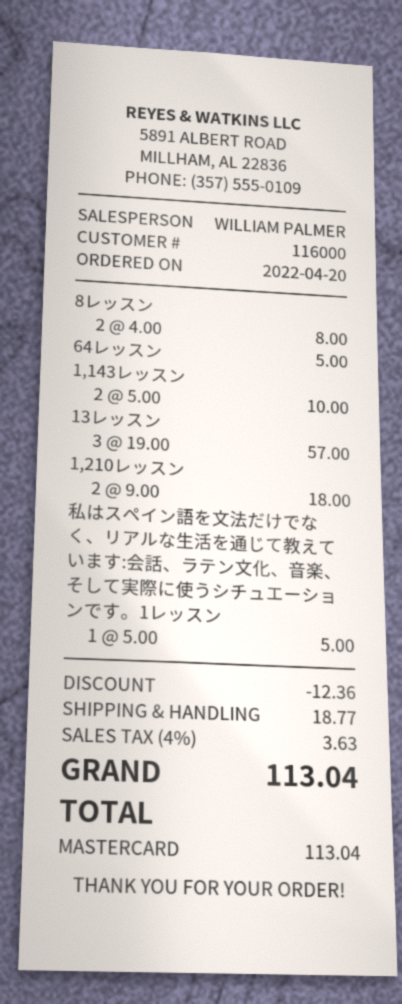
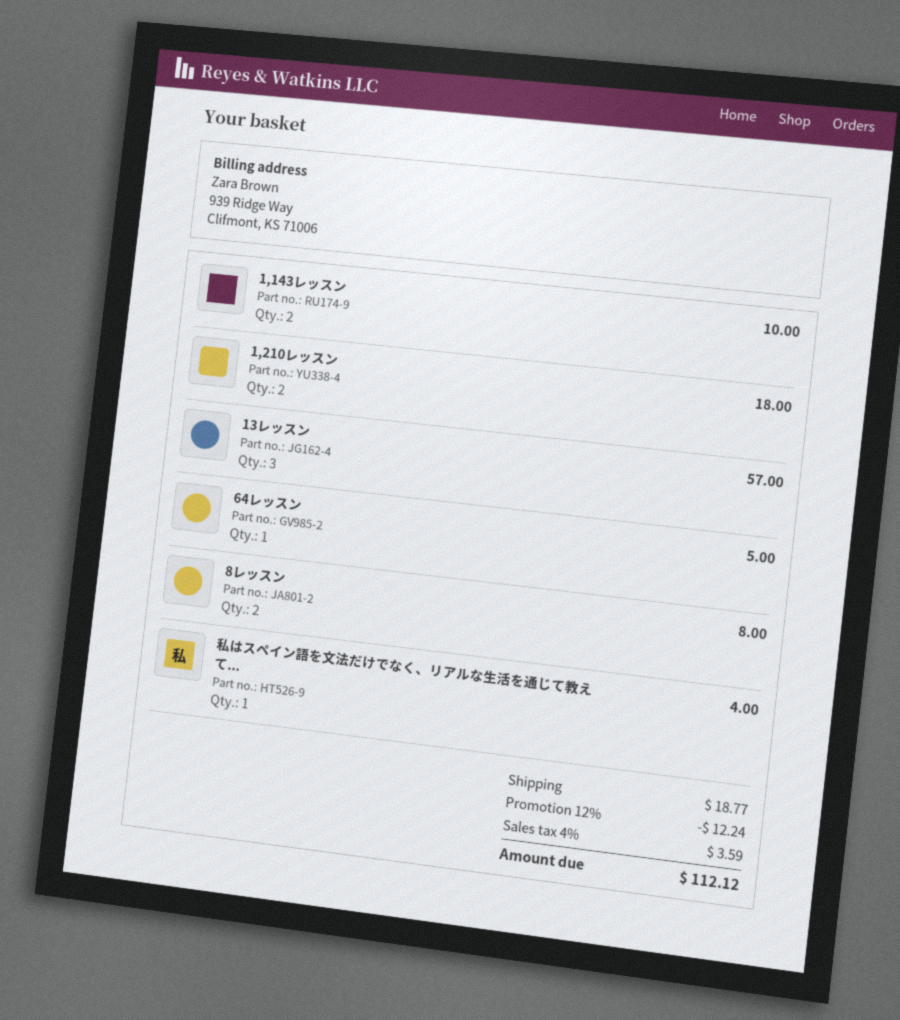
私はスペイン語を文法だけでなく、リアルな生活を通じて教えています:会話、ラテン文化、音楽、そして実際に使うシチュエーションです。1レッスン: 1 for 5.00 -> 1 for 4.00
discount: 12.36 -> 12.24
tax: 4% = 3.63 -> 4% = 3.59
total: 113.04 -> 112.12

